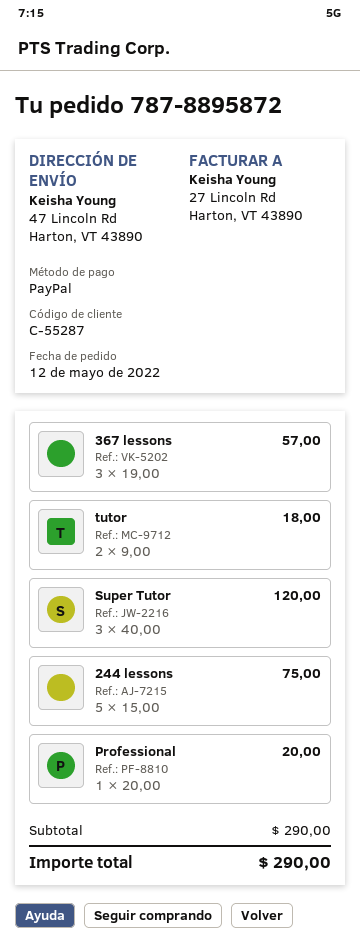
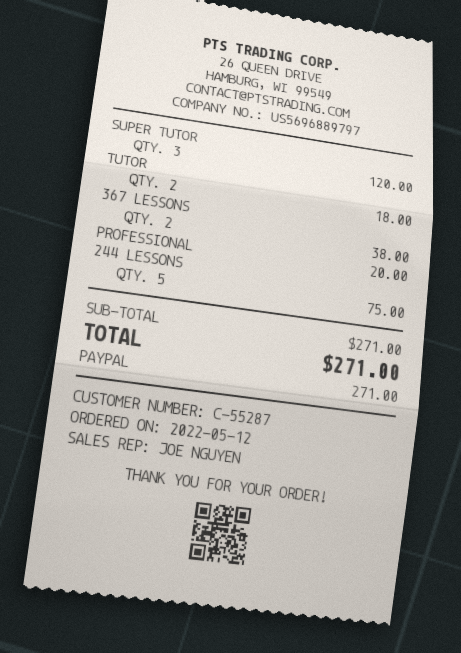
367 lessons: 3 for 57.00 -> 2 for 38.00
subtotal: 290.00 -> 271.00
total: 290.00 -> 271.00

